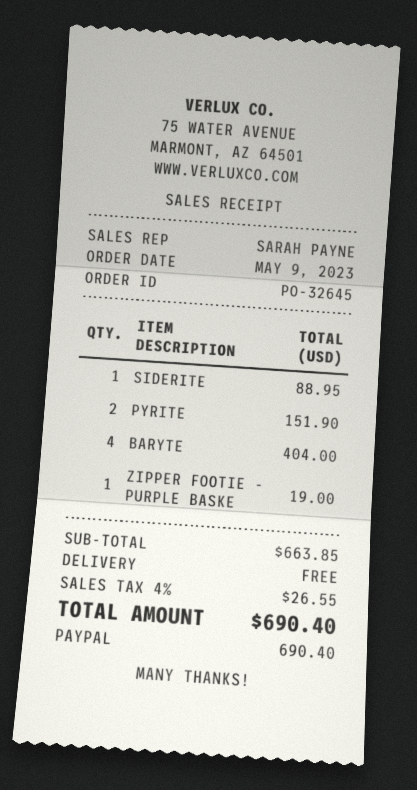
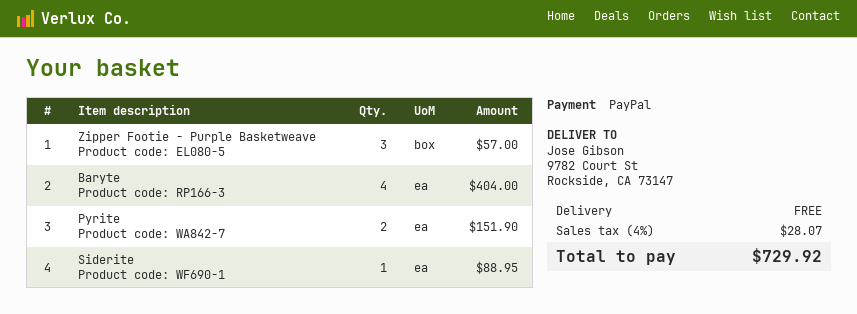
ZIPPER FOOTIE - PURPLE BASKE: 1 for 19.00 -> 3 for 57.00
tax: 4% = 26.55 -> 4% = 28.07
total: 690.40 -> 729.92

